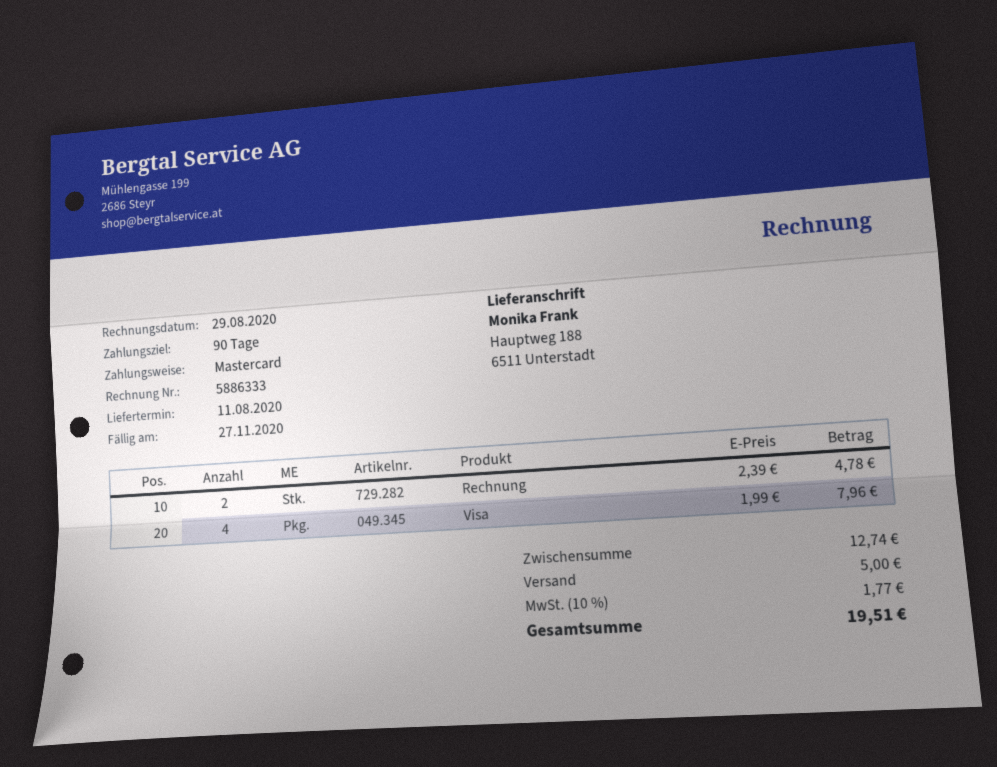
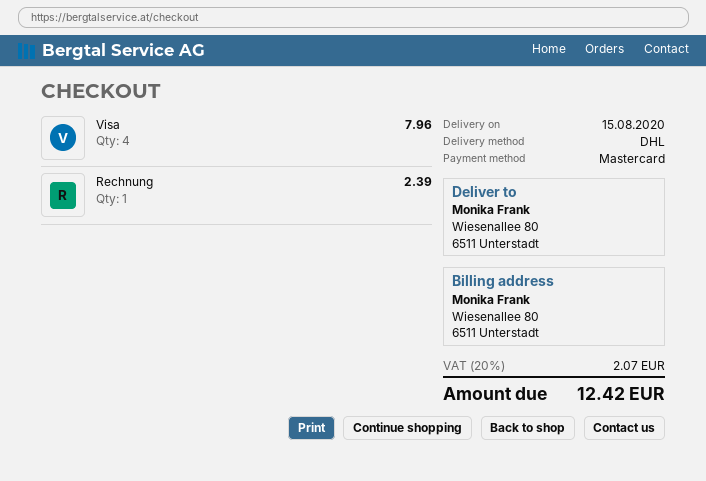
delivery date: 2020-08-11 -> 2020-08-15
ship to: Hauptweg 188, 6511 Unterstadt -> Wiesenallee 80, 6511 Unterstadt
Rechnung: 2 for 4.78 -> 1 for 2.39
shipping: 5.00 -> none
tax: 10% = 1.77 -> 20% = 2.07
total: 19.51 -> 12.42

